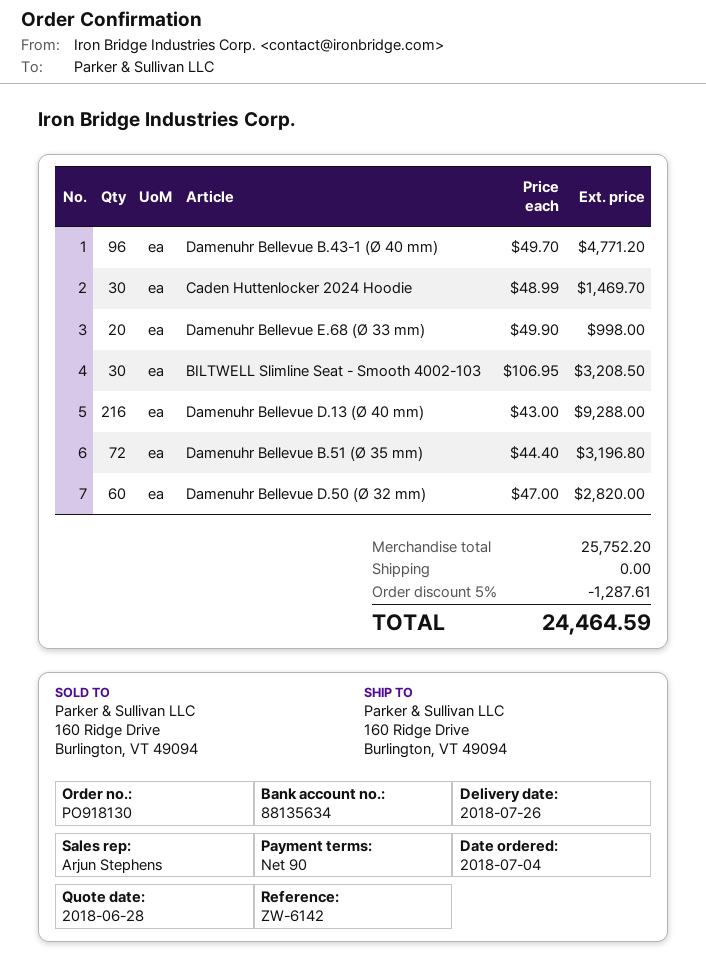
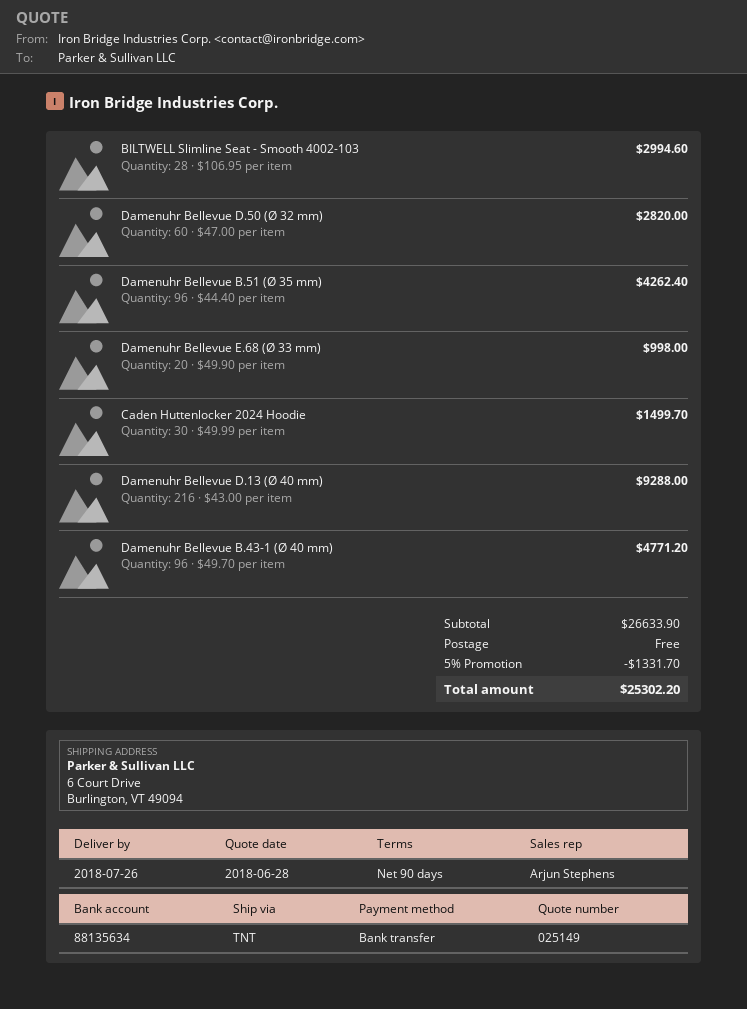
ship to: 160 Ridge Drive, Burlington, VT 49094 -> 6 Court Drive, Burlington, VT 49094
Caden Huttenlocker 2024 Hoodie: 30 x 48.99 = 1469.70 -> 30 x 49.99 = 1499.70
BILTWELL Slimline Seat - Smooth 4002-103: 30 x 106.95 = 3208.50 -> 28 x 106.95 = 2994.60
Damenuhr Bellevue B.51 (Ø 35 mm): 72 x 44.40 = 3196.80 -> 96 x 44.40 = 4262.40
subtotal: 25752.20 -> 26633.90
discount: 5% = 1287.61 -> 5% = 1331.70
total: 24464.59 -> 25302.20

